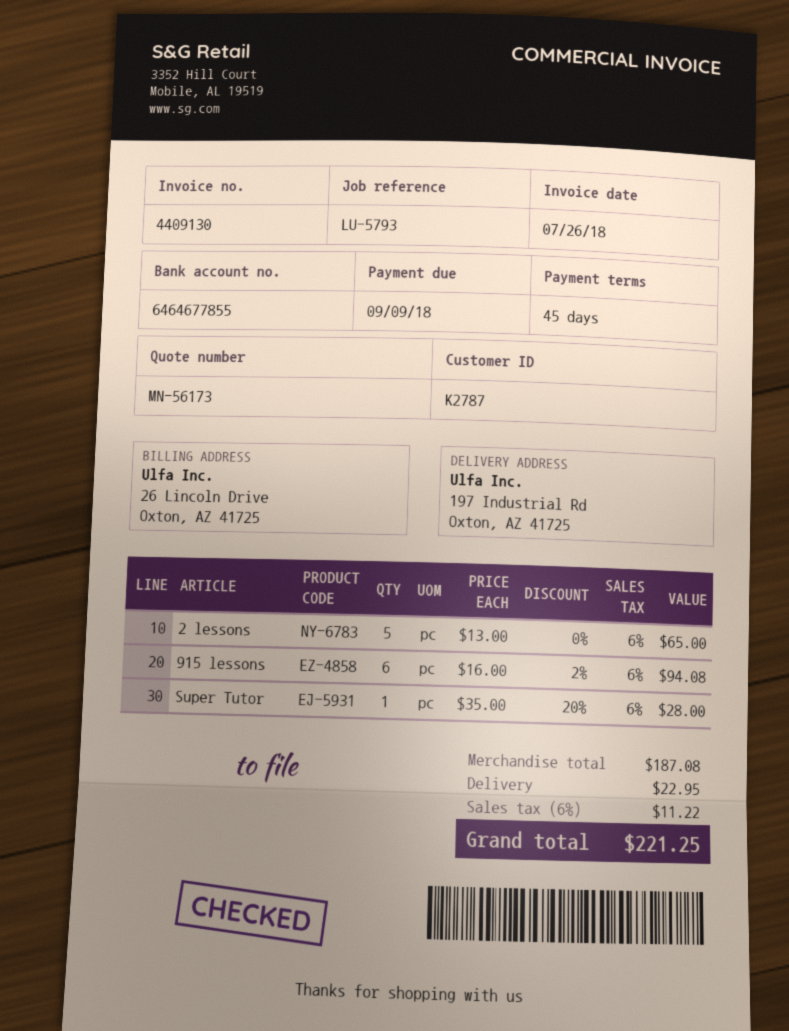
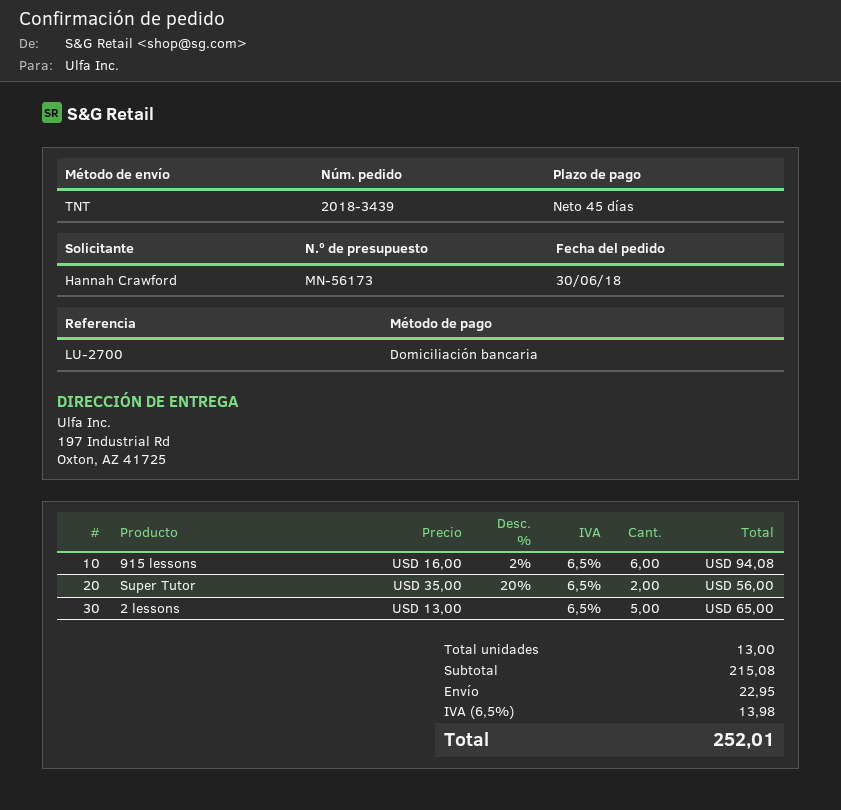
reference: LU-5793 -> LU-2700
Super Tutor: 1 x 35.00 - 20% = 28.00 -> 2 x 35.00 - 20% = 56.00
subtotal: 187.08 -> 215.08
tax: 6% = 11.22 -> 6.5% = 13.98
total: 221.25 -> 252.01

